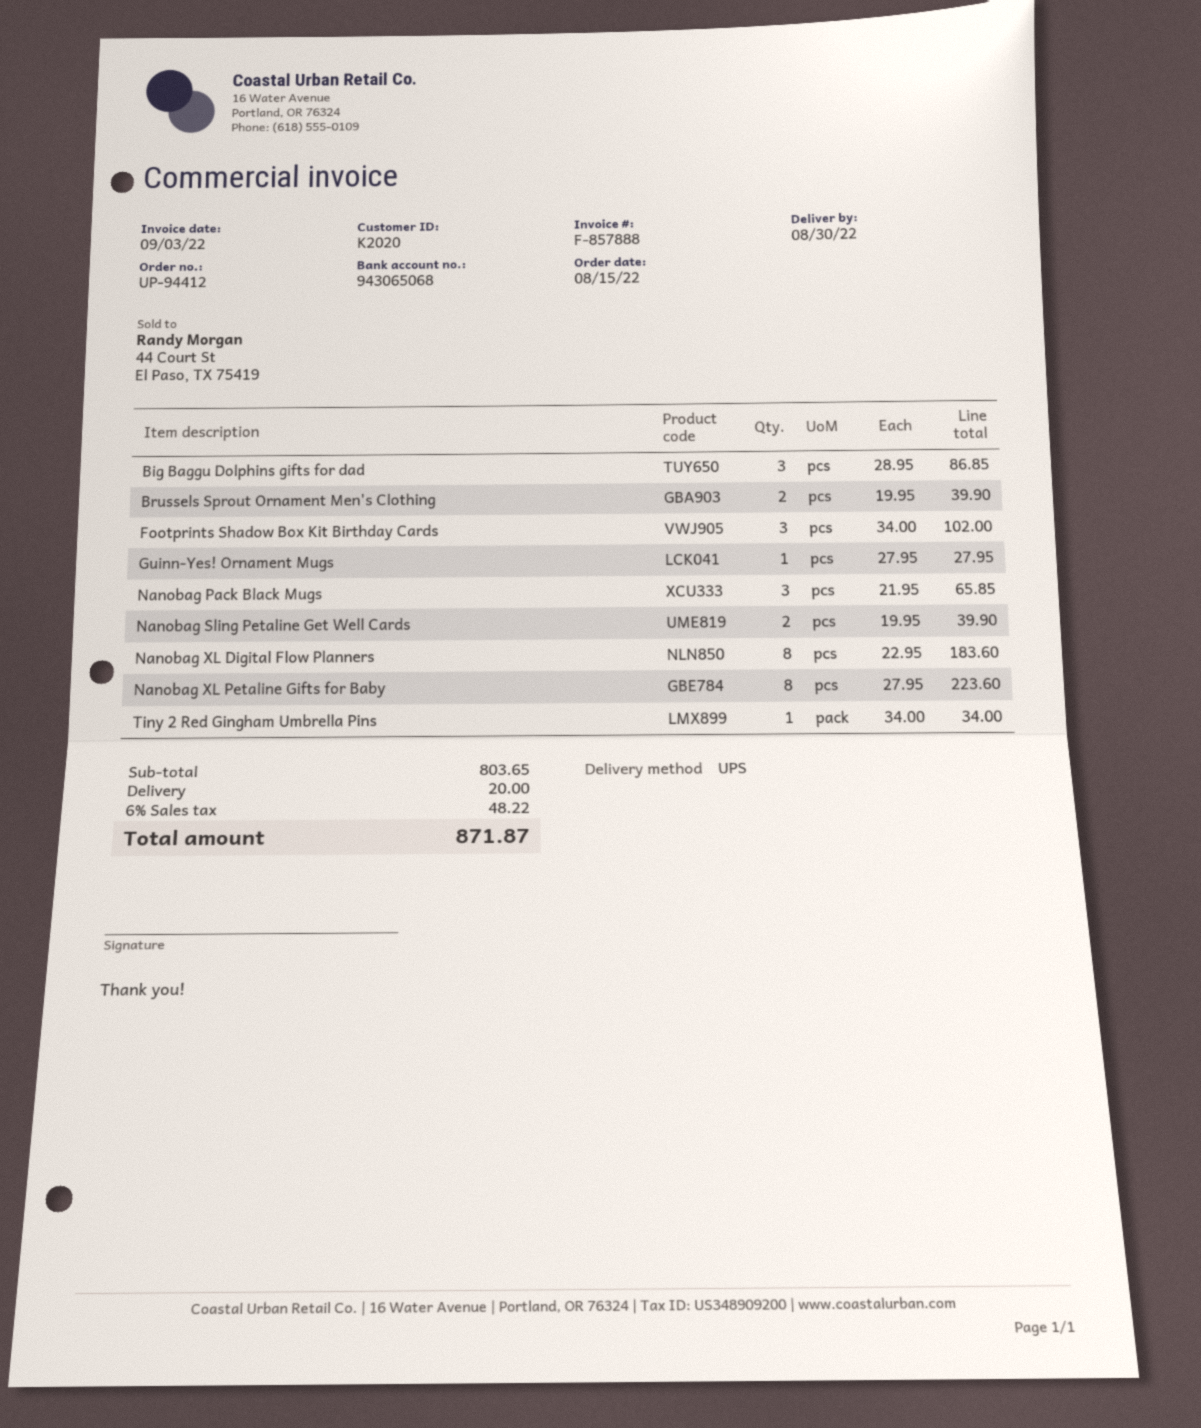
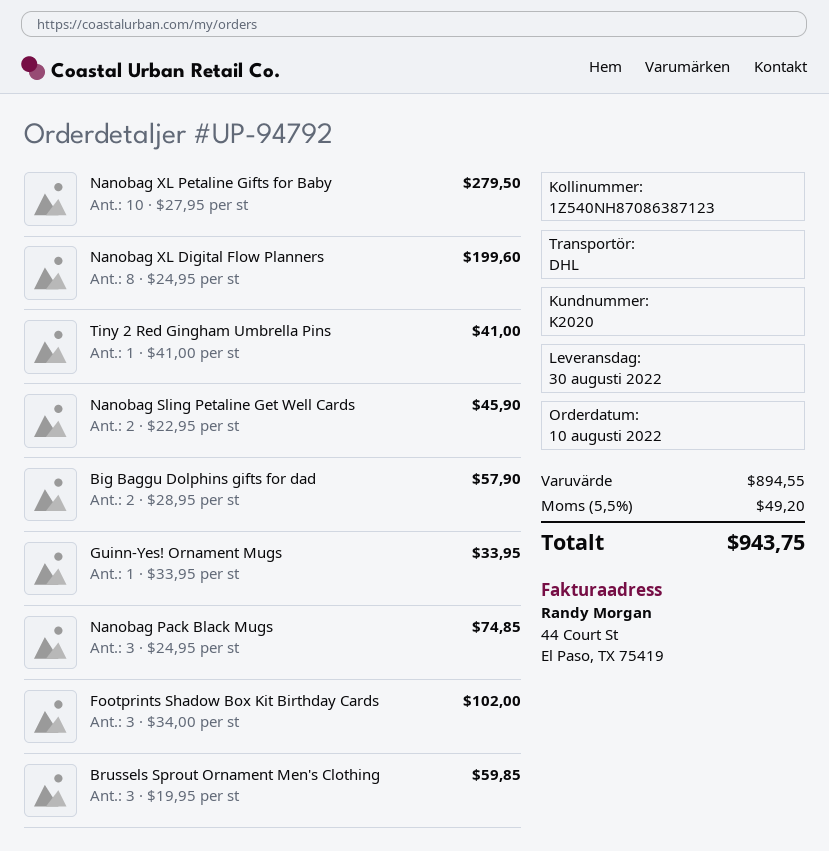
order number: UP-94412 -> UP-94792
order date: 2022-08-15 -> 2022-08-10
shipping method: UPS -> DHL
Big Baggu Dolphins gifts for dad: 3 x 28.95 = 86.85 -> 2 x 28.95 = 57.90
Brussels Sprout Ornament Men's Clothing: 2 x 19.95 = 39.90 -> 3 x 19.95 = 59.85
Guinn-Yes! Ornament Mugs: 1 x 27.95 = 27.95 -> 1 x 33.95 = 33.95
Nanobag Pack Black Mugs: 3 x 21.95 = 65.85 -> 3 x 24.95 = 74.85
Nanobag Sling Petaline Get Well Cards: 2 x 19.95 = 39.90 -> 2 x 22.95 = 45.90
Nanobag XL Digital Flow Planners: 8 x 22.95 = 183.60 -> 8 x 24.95 = 199.60
Nanobag XL Petaline Gifts for Baby: 8 x 27.95 = 223.60 -> 10 x 27.95 = 279.50
Tiny 2 Red Gingham Umbrella Pins: 1 x 34.00 = 34.00 -> 1 x 41.00 = 41.00
subtotal: 803.65 -> 894.55
shipping: 20.00 -> none
tax: 6% = 48.22 -> 5.5% = 49.20
total: 871.87 -> 943.75

